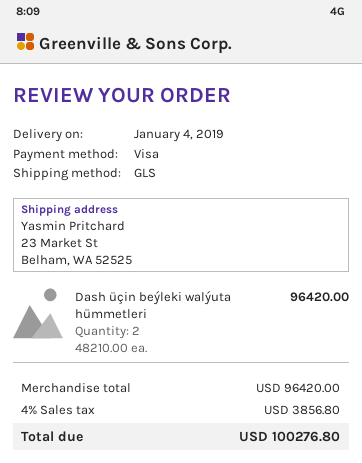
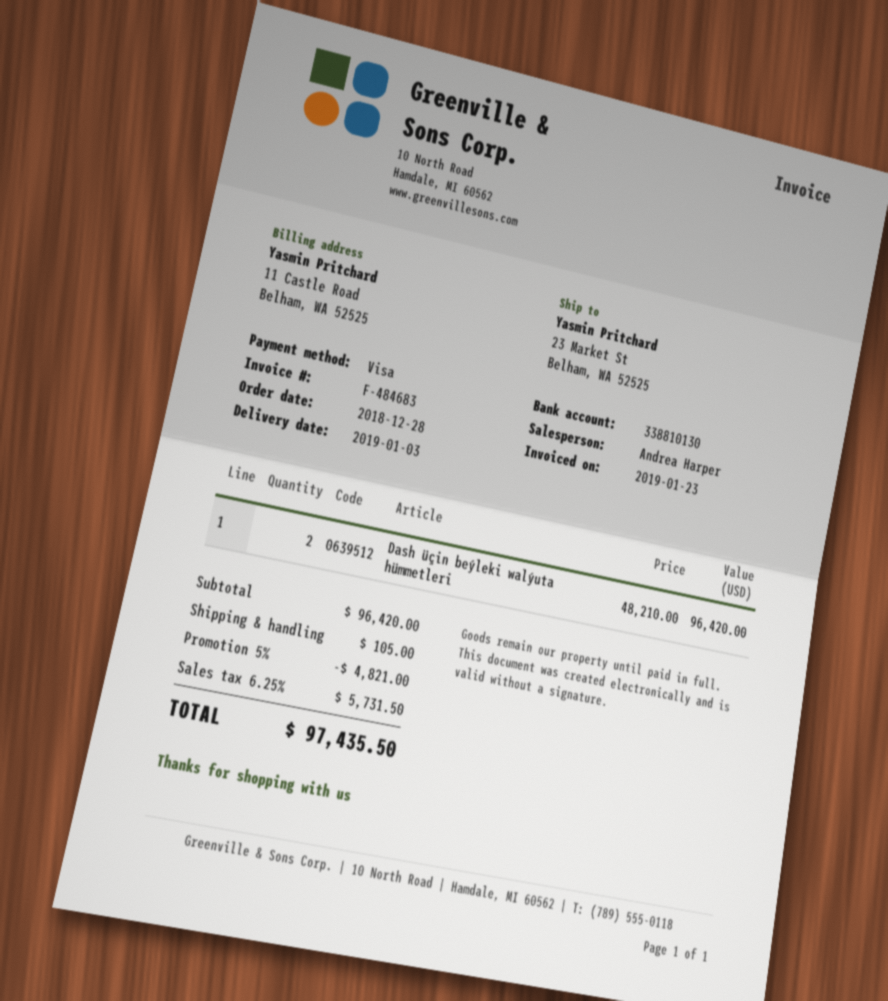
delivery date: 2019-01-04 -> 2019-01-03
discount: none -> 5% = 4821.00
shipping: none -> 105.00
tax: 4% = 3856.80 -> 6.25% = 5731.50
total: 100276.80 -> 97435.50

